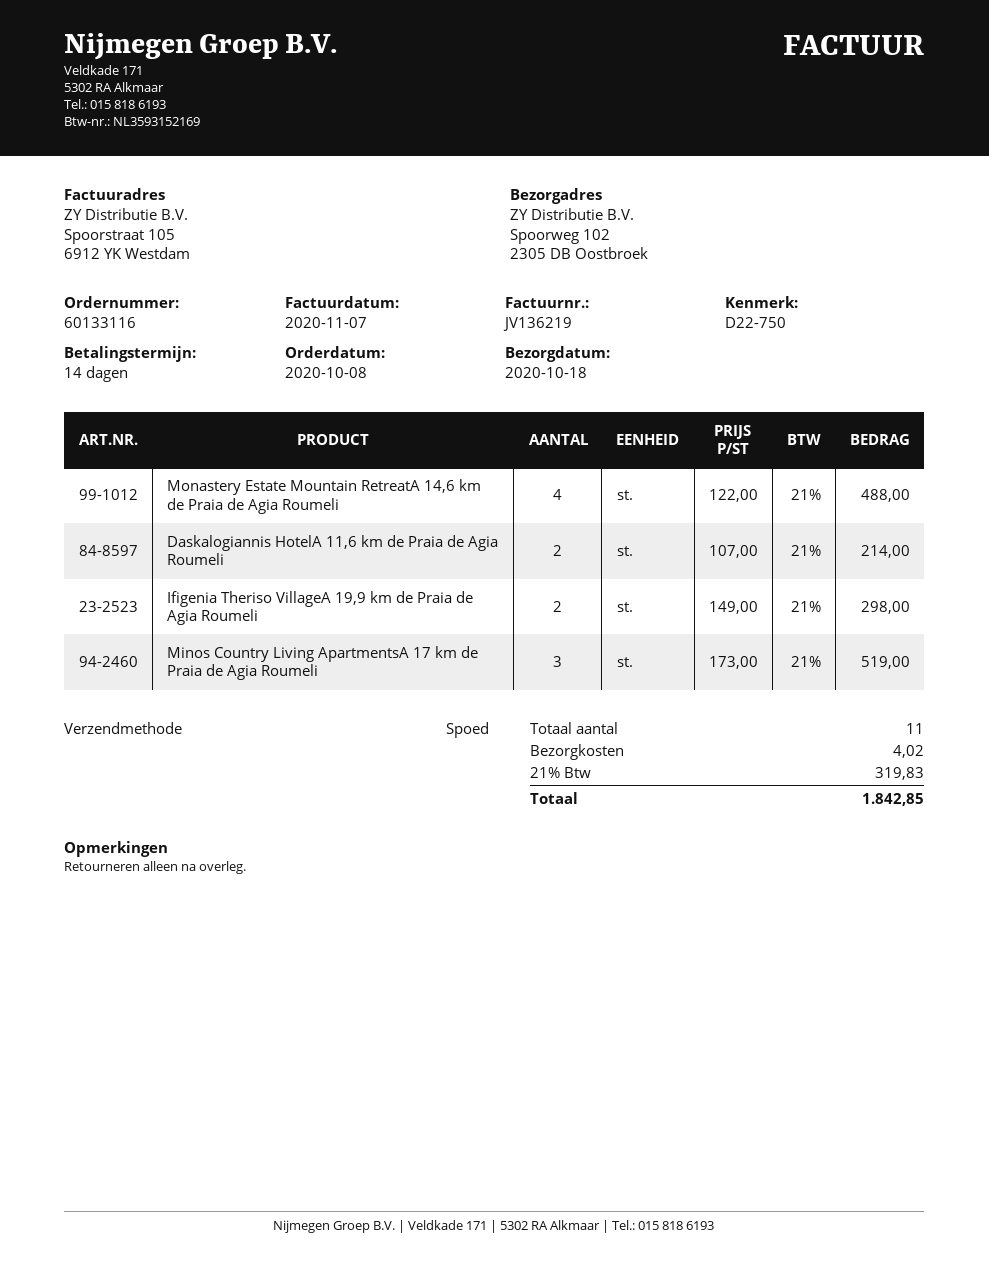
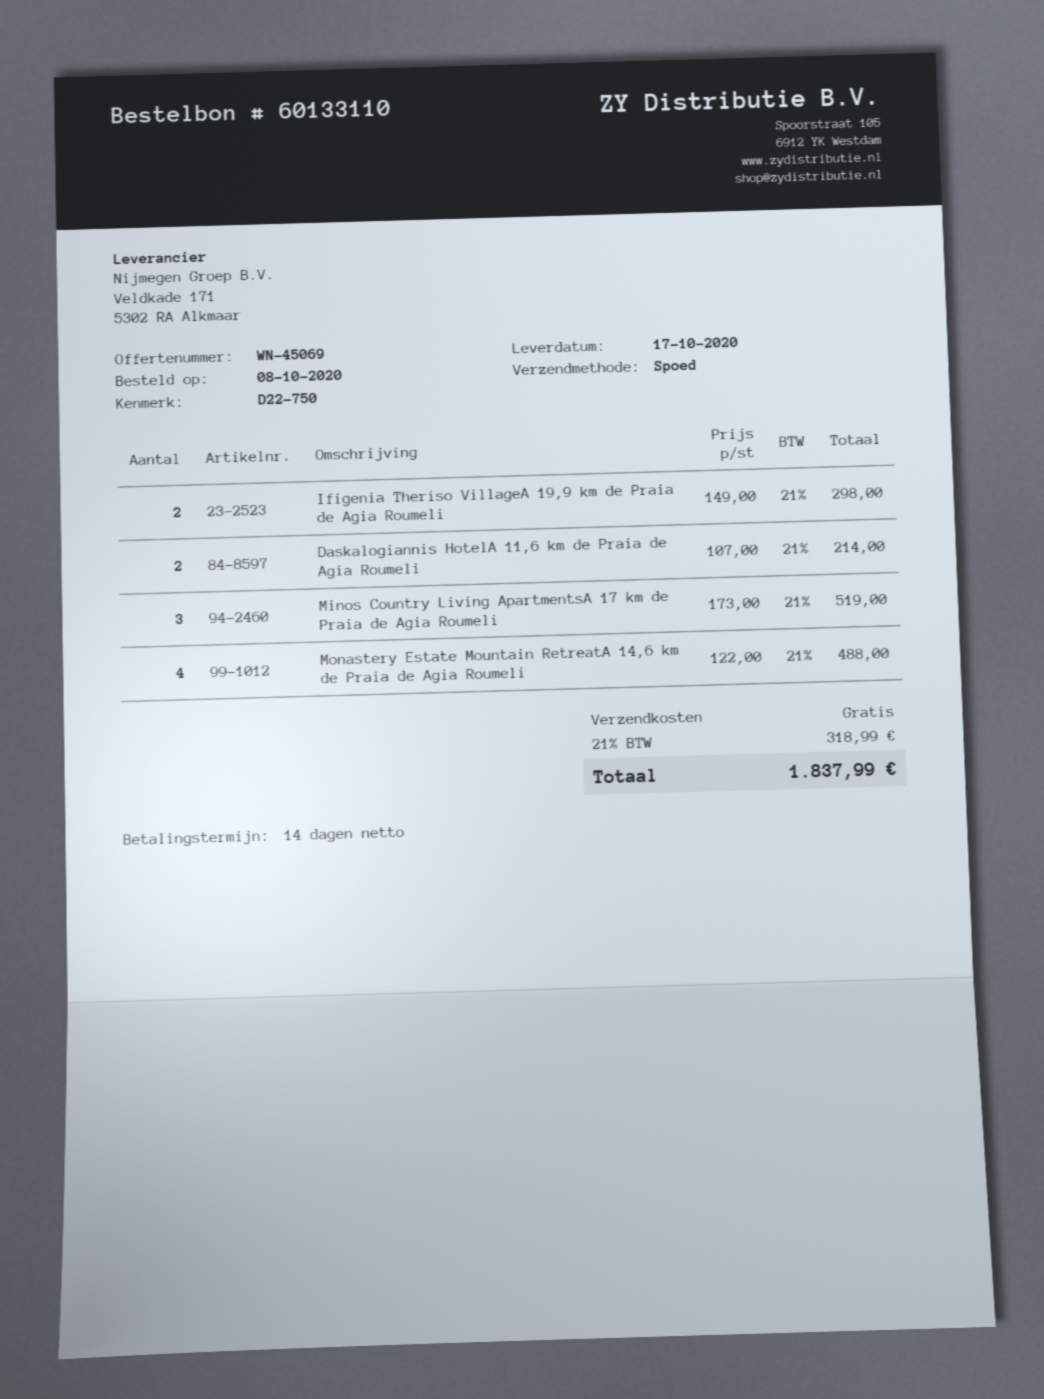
order number: 60133116 -> 60133110
delivery date: 2020-10-18 -> 2020-10-17
shipping: 4.02 -> 0.00
tax: 21% = 319.83 -> 21% = 318.99
total: 1842.85 -> 1837.99

